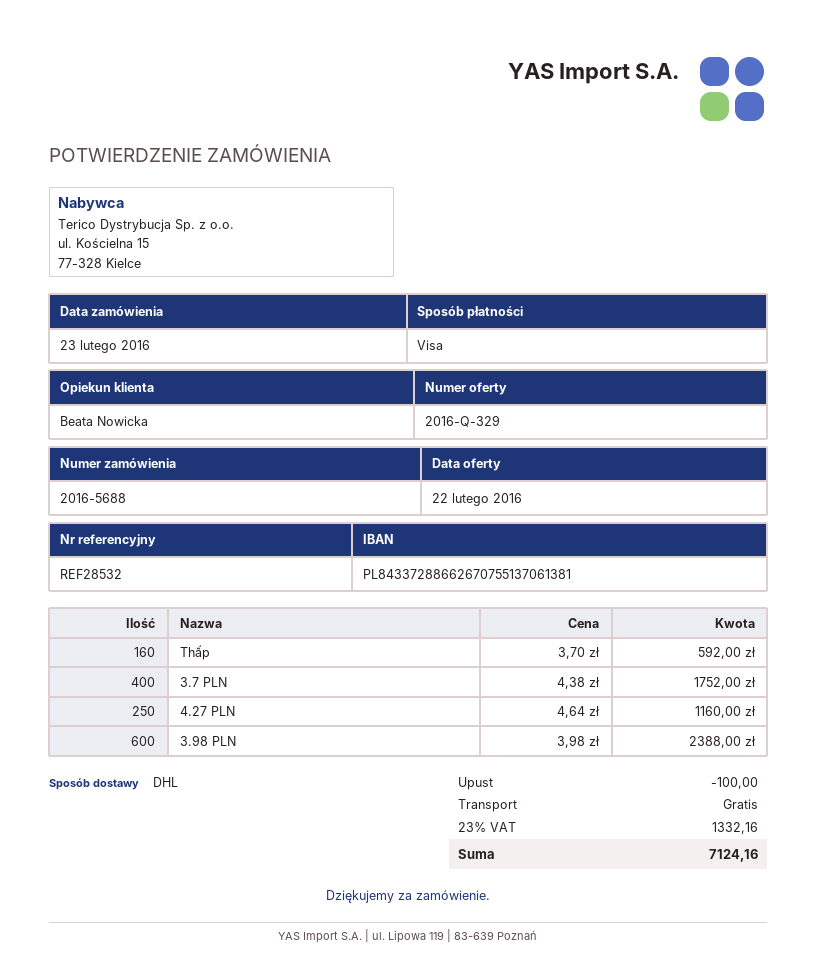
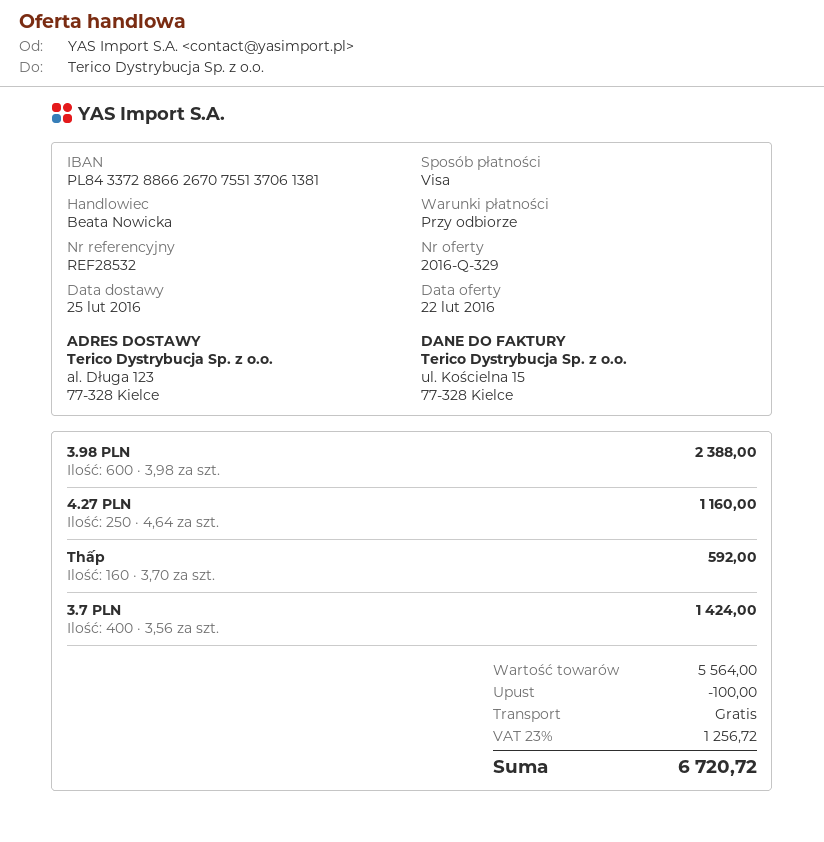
3.7 PLN: 400 x 4.38 = 1752.00 -> 400 x 3.56 = 1424.00
tax: 23% = 1332.16 -> 23% = 1256.72
total: 7124.16 -> 6720.72

